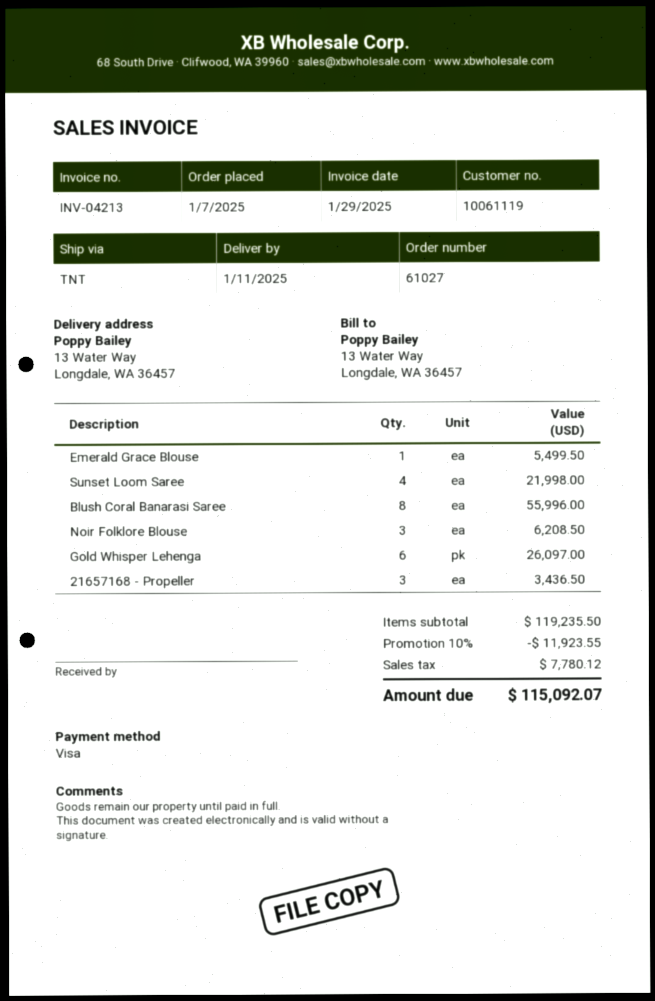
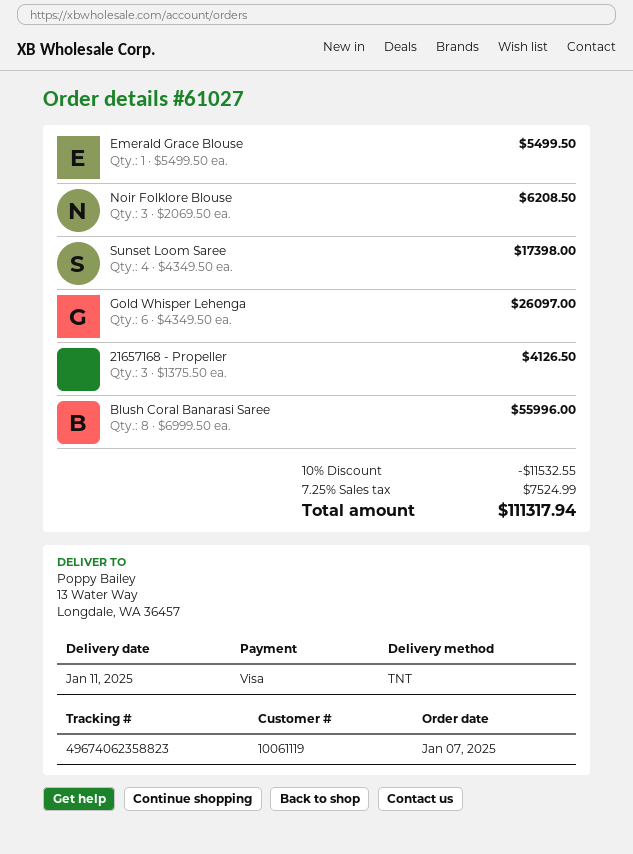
Sunset Loom Saree: 4 for 21998.00 -> 4 for 17398.00
21657168 - Propeller: 3 for 3436.50 -> 3 for 4126.50
discount: 10% = 11923.55 -> 10% = 11532.55
tax: 7780.12 -> 7524.99
total: 115092.07 -> 111317.94

